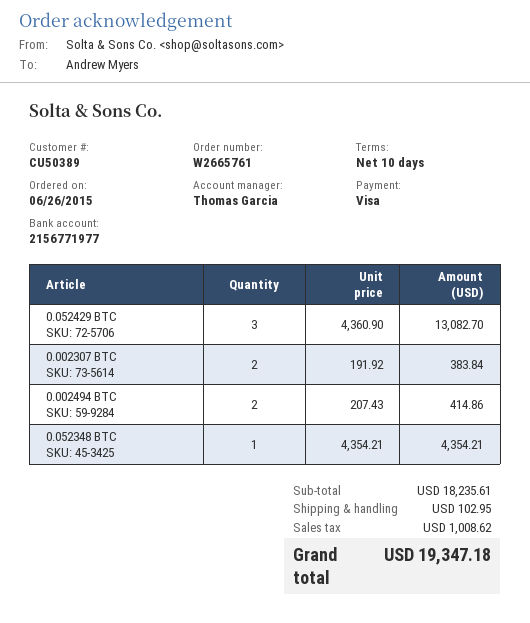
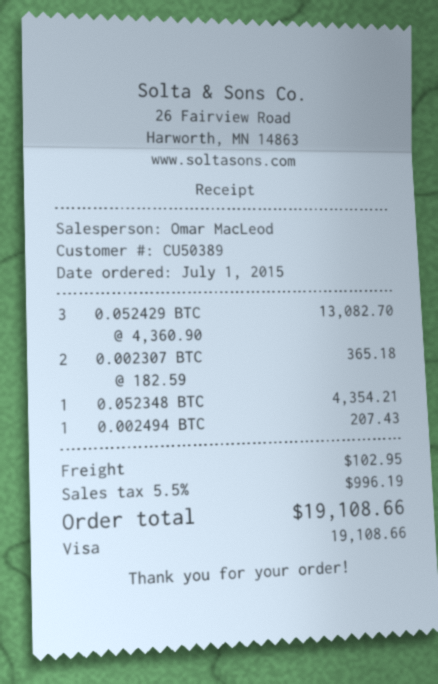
order date: 2015-06-26 -> 2015-07-01
sales rep: Thomas Garcia -> Omar MacLeod
0.002307 BTC: 2 x 191.92 = 383.84 -> 2 x 182.59 = 365.18
0.002494 BTC: 2 x 207.43 = 414.86 -> 1 x 207.43 = 207.43
tax: 1008.62 -> 996.19
total: 19347.18 -> 19108.66

